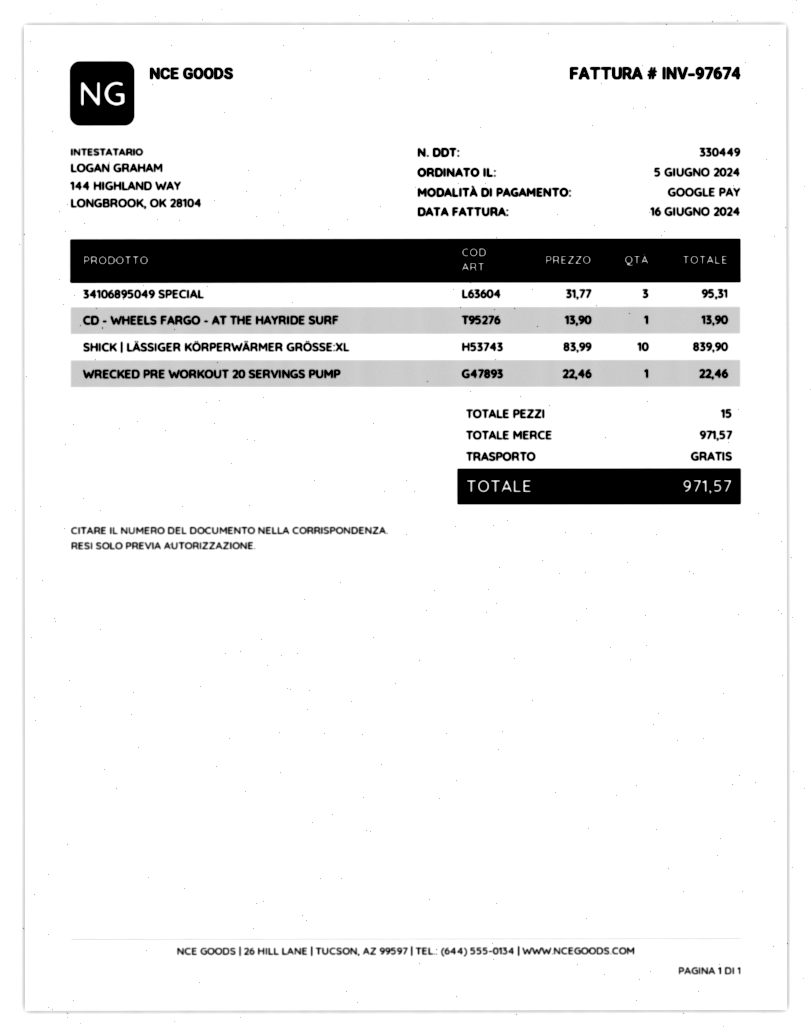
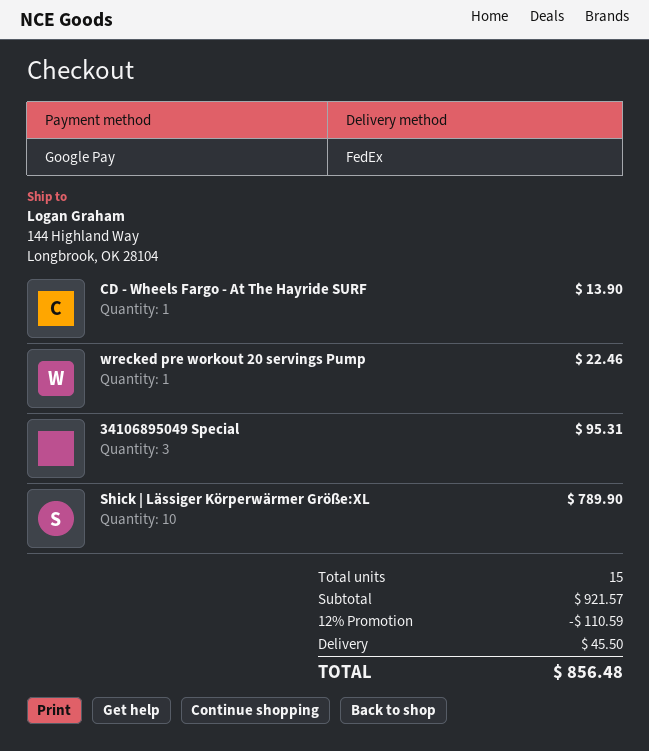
SHICK | LÄSSIGER KÖRPERWÄRMER GRÖSSE:XL: 10 for 839.90 -> 10 for 789.90
subtotal: 971.57 -> 921.57
discount: none -> 12% = 110.59
shipping: 0.00 -> 45.50
total: 971.57 -> 856.48

